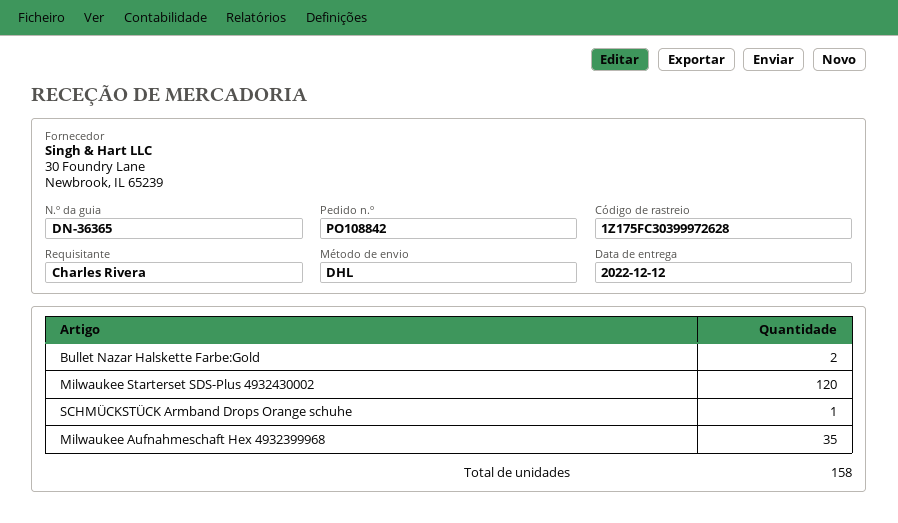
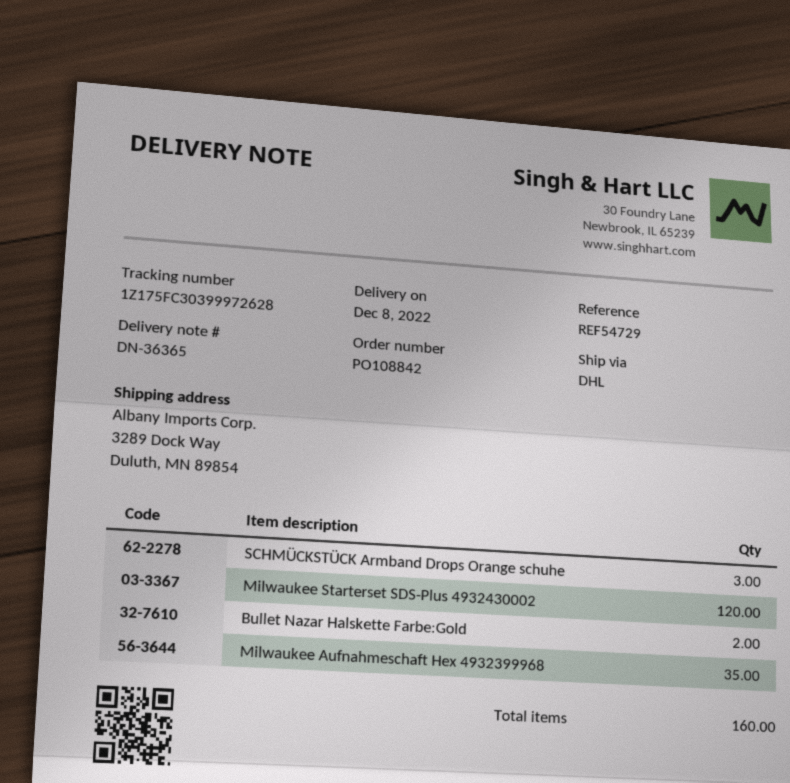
delivery date: 2022-12-12 -> 2022-12-08
SCHMÜCKSTÜCK Armband Drops Orange schuhe: 1 -> 3
total quantity: 158 -> 160

